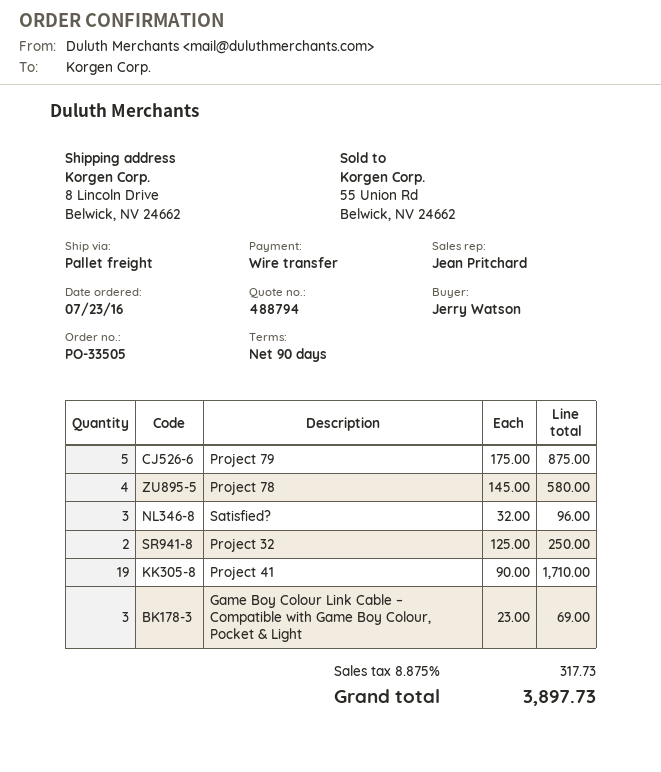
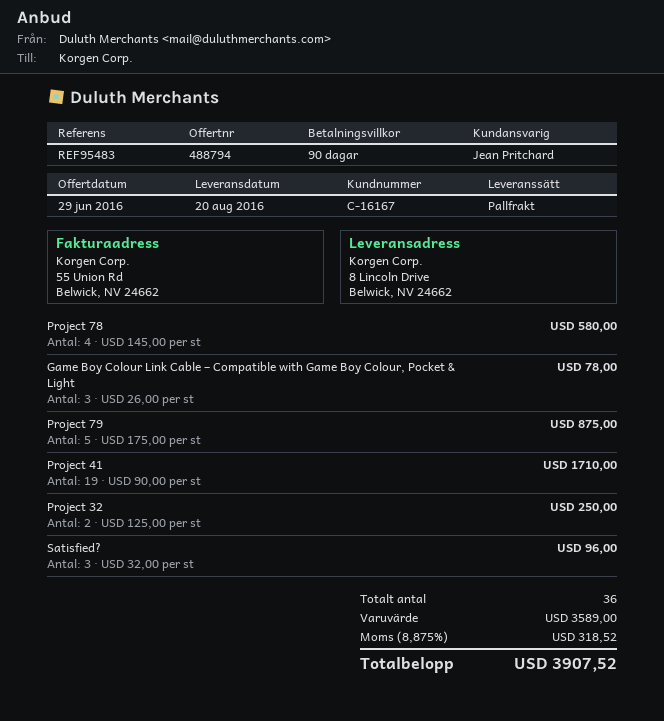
Game Boy Colour Link Cable – Compatible with Game Boy Colour, Pocket & Light: 3 x 23.00 = 69.00 -> 3 x 26.00 = 78.00
tax: 8.875% = 317.73 -> 8.875% = 318.52
total: 3897.73 -> 3907.52

